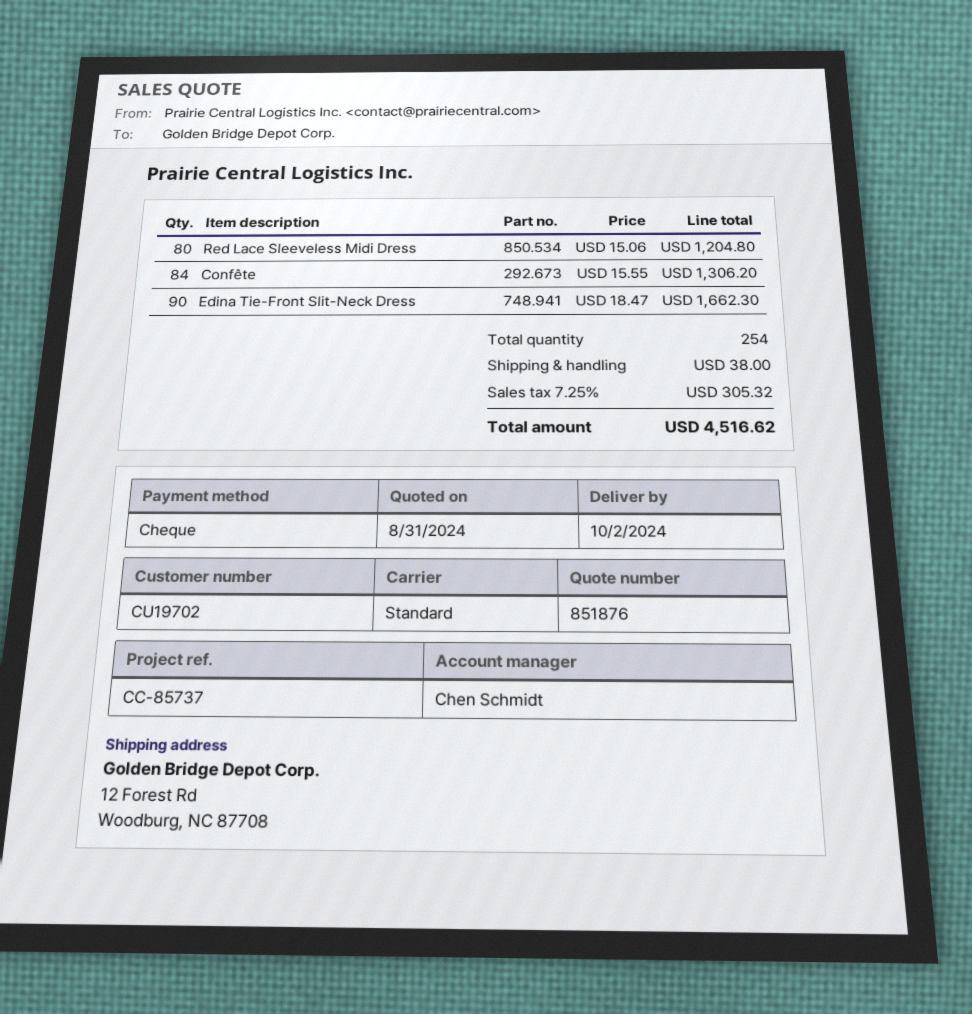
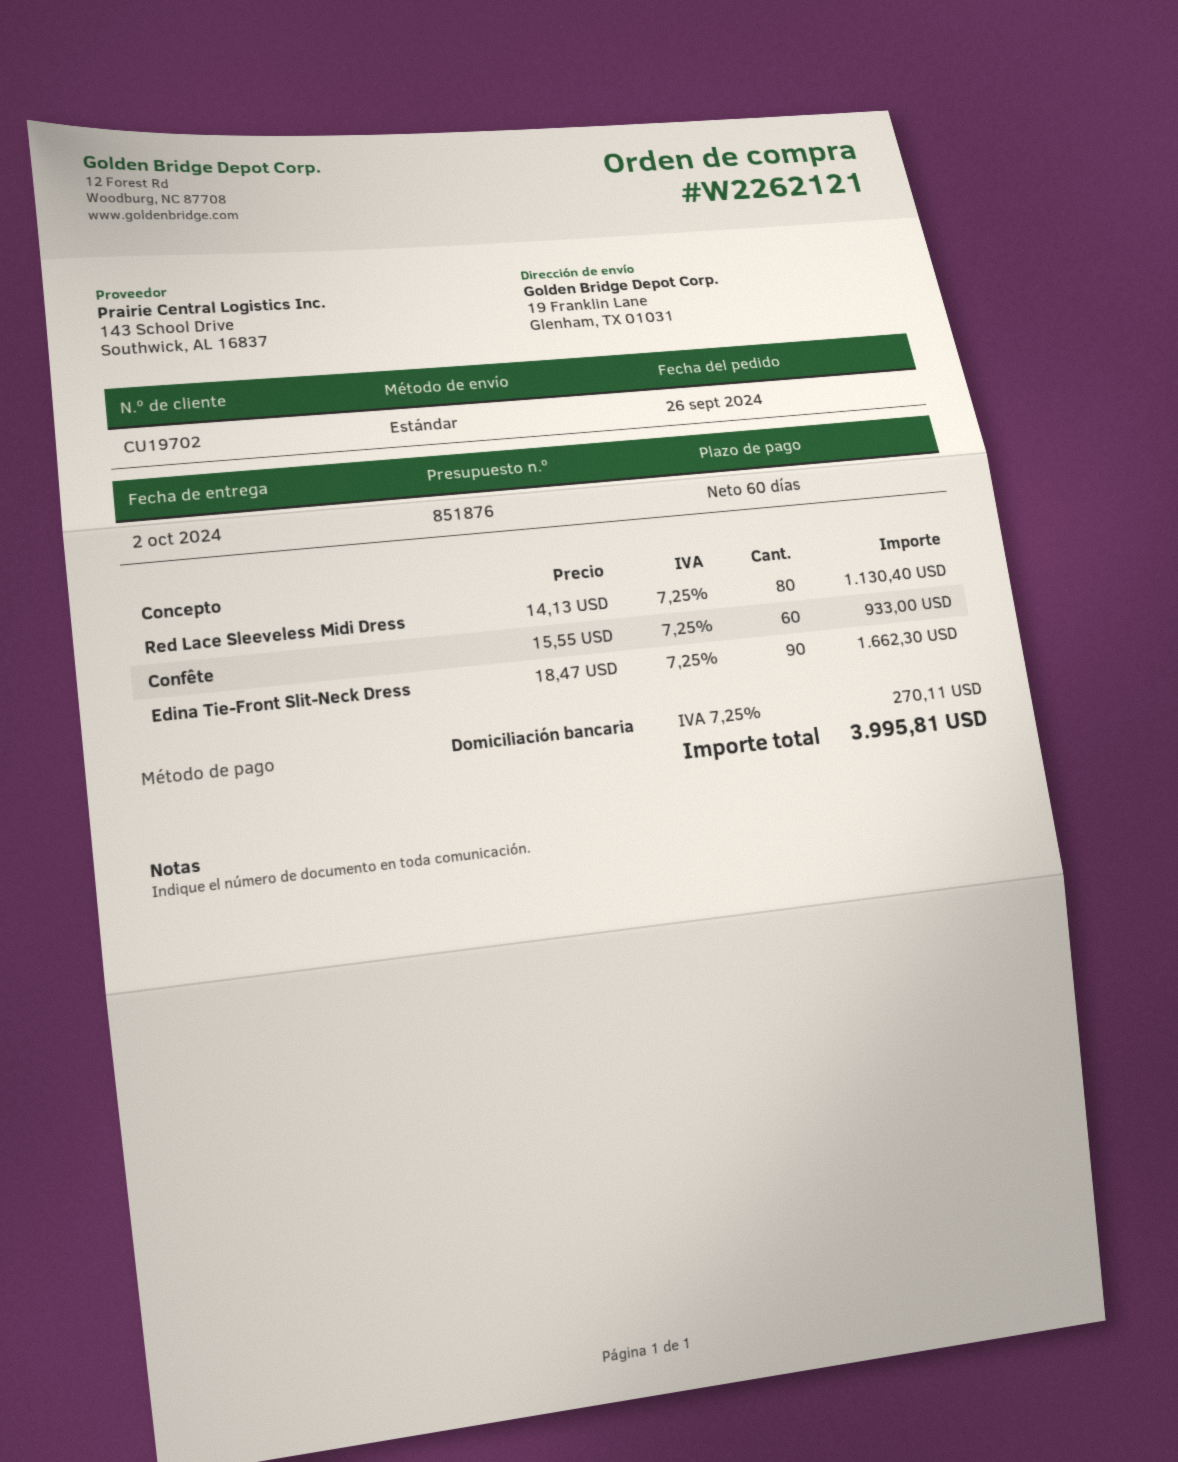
payment method: cheque -> direct debit
ship to: 12 Forest Rd, Woodburg, NC 87708 -> 19 Franklin Lane, Glenham, TX 01031
Red Lace Sleeveless Midi Dress: 80 x 15.06 = 1204.80 -> 80 x 14.13 = 1130.40
Confête: 84 x 15.55 = 1306.20 -> 60 x 15.55 = 933.00
shipping: 38.00 -> none
tax: 7.25% = 305.32 -> 7.25% = 270.11
total: 4516.62 -> 3995.81

